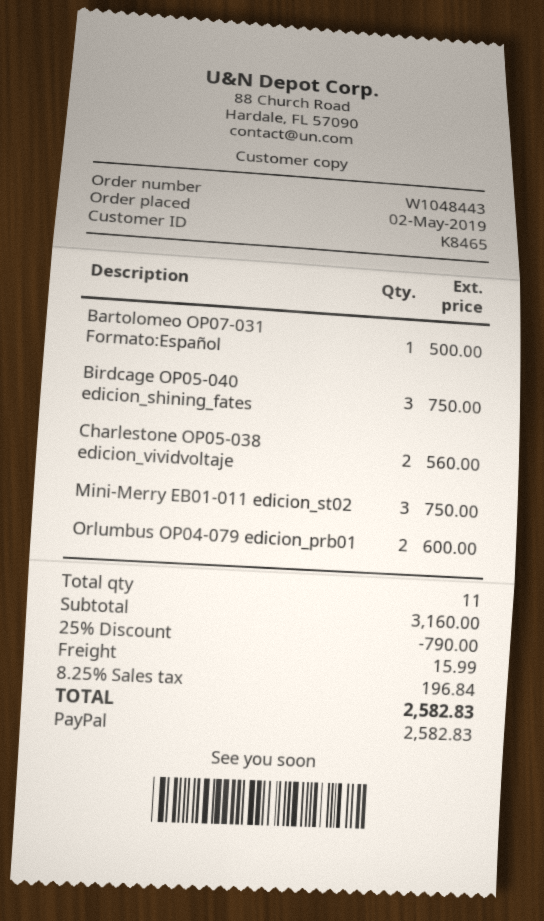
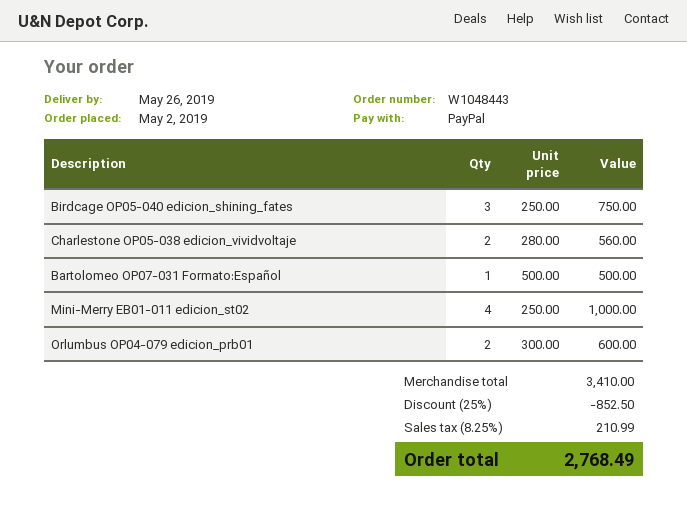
Mini-Merry EB01-011 edicion_st02: 3 for 750.00 -> 4 for 1000.00
subtotal: 3160.00 -> 3410.00
discount: 25% = 790.00 -> 25% = 852.50
shipping: 15.99 -> none
tax: 8.25% = 196.84 -> 8.25% = 210.99
total: 2582.83 -> 2768.49

